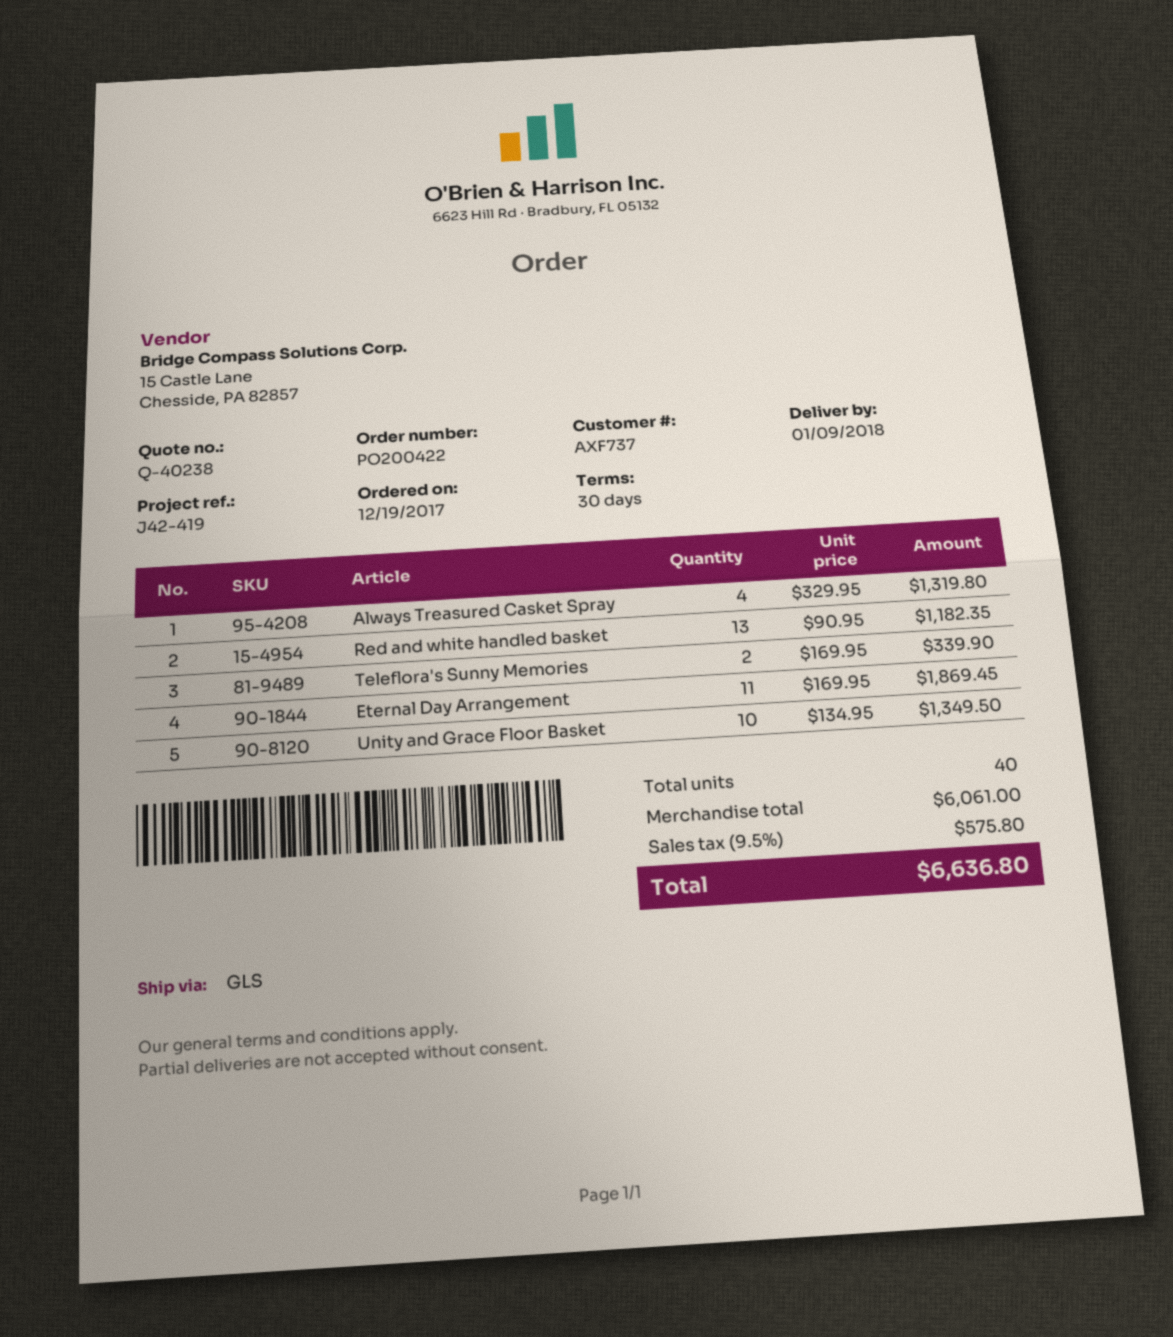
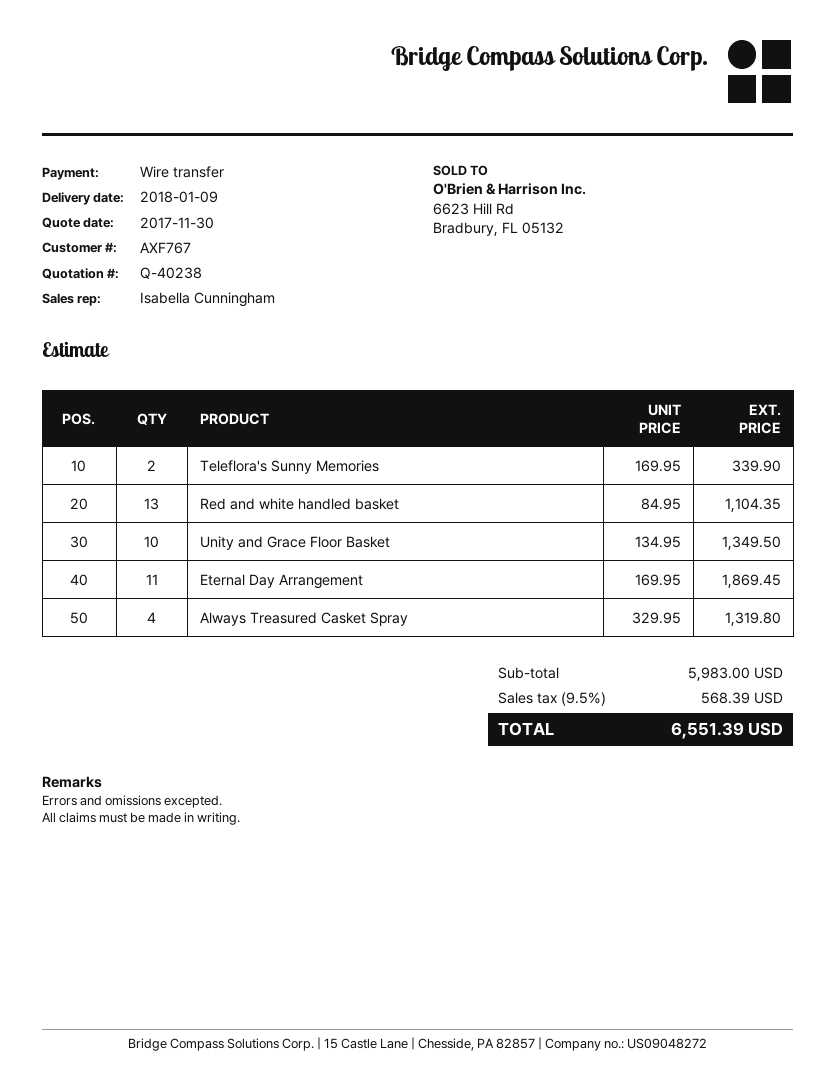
customer number: AXF737 -> AXF767
Red and white handled basket: 13 x 90.95 = 1182.35 -> 13 x 84.95 = 1104.35
subtotal: 6061.00 -> 5983.00
tax: 9.5% = 575.80 -> 9.5% = 568.39
total: 6636.80 -> 6551.39

